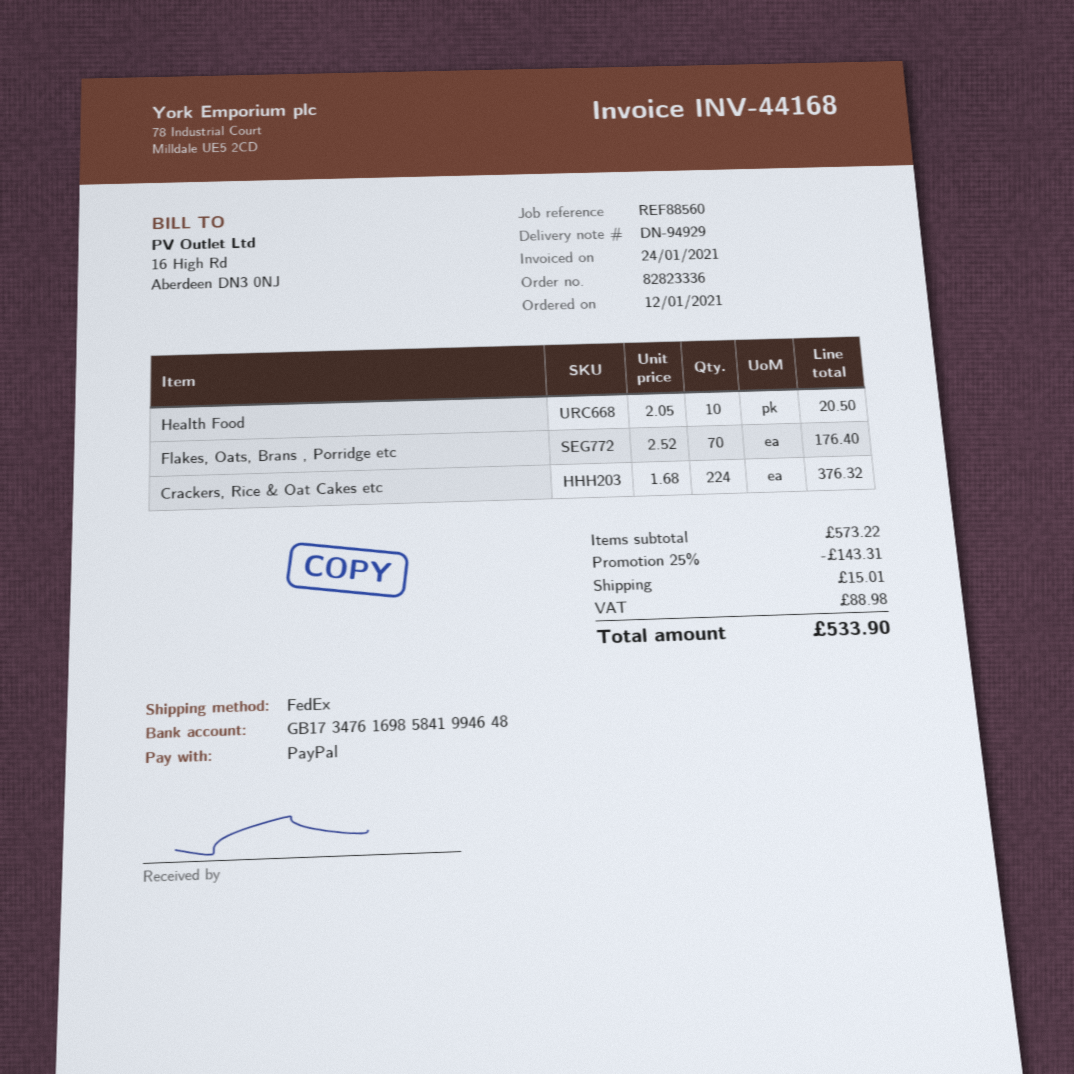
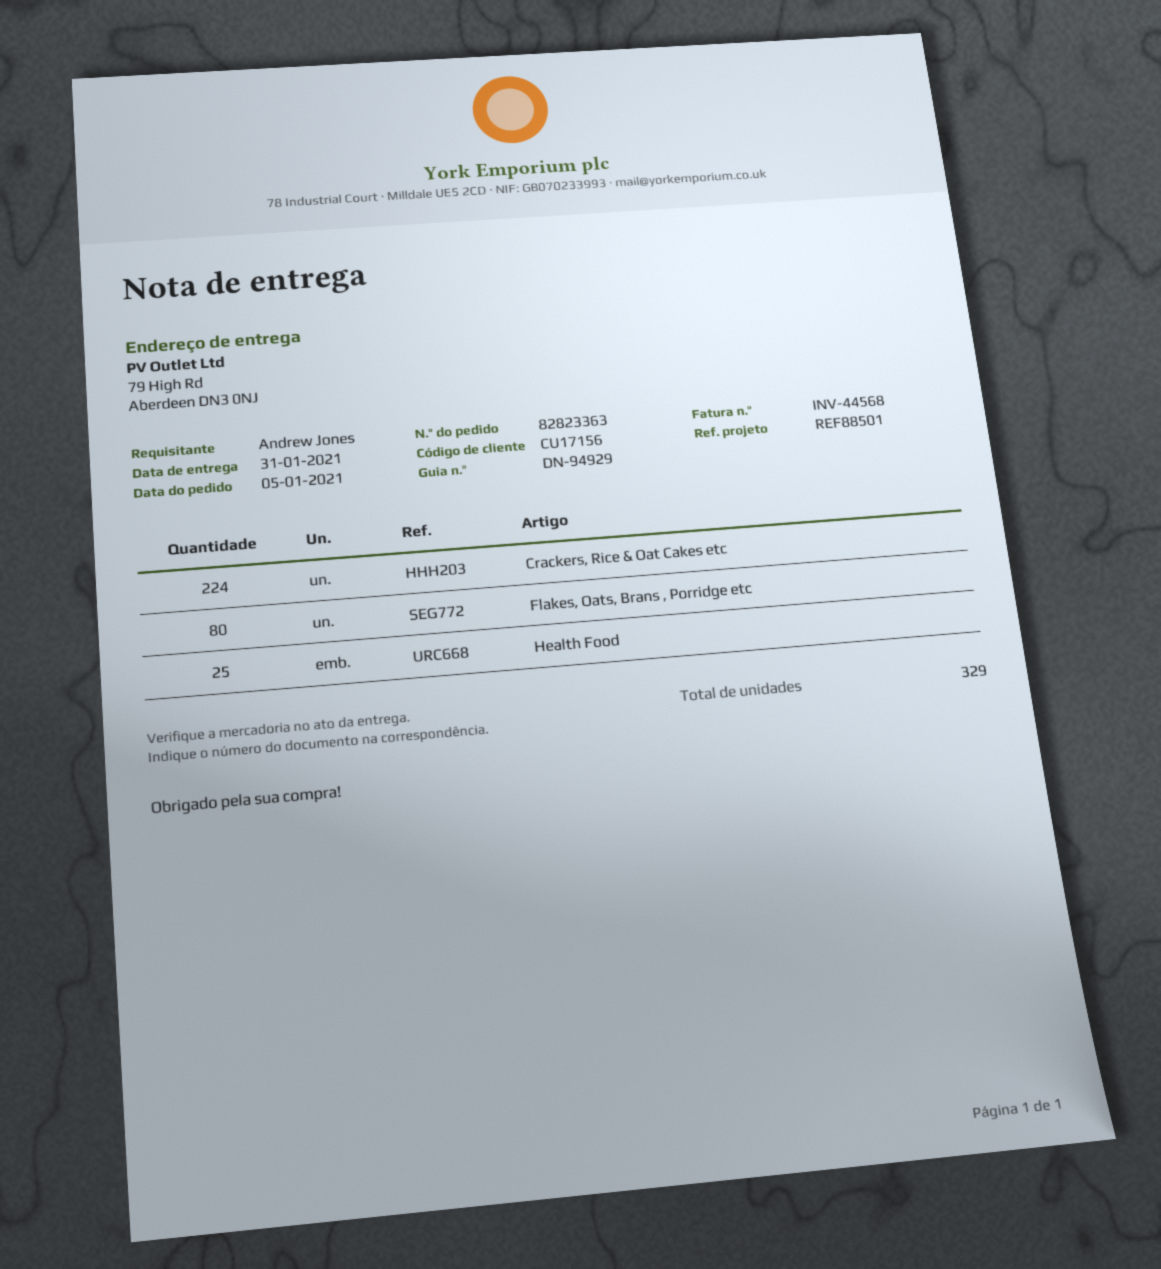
order number: 82823336 -> 82823363
order date: 2021-01-12 -> 2021-01-05
invoice number: INV-44168 -> INV-44568
reference: REF88560 -> REF88501
Health Food: 10 -> 25
Flakes, Oats, Brans , Porridge etc: 70 -> 80

